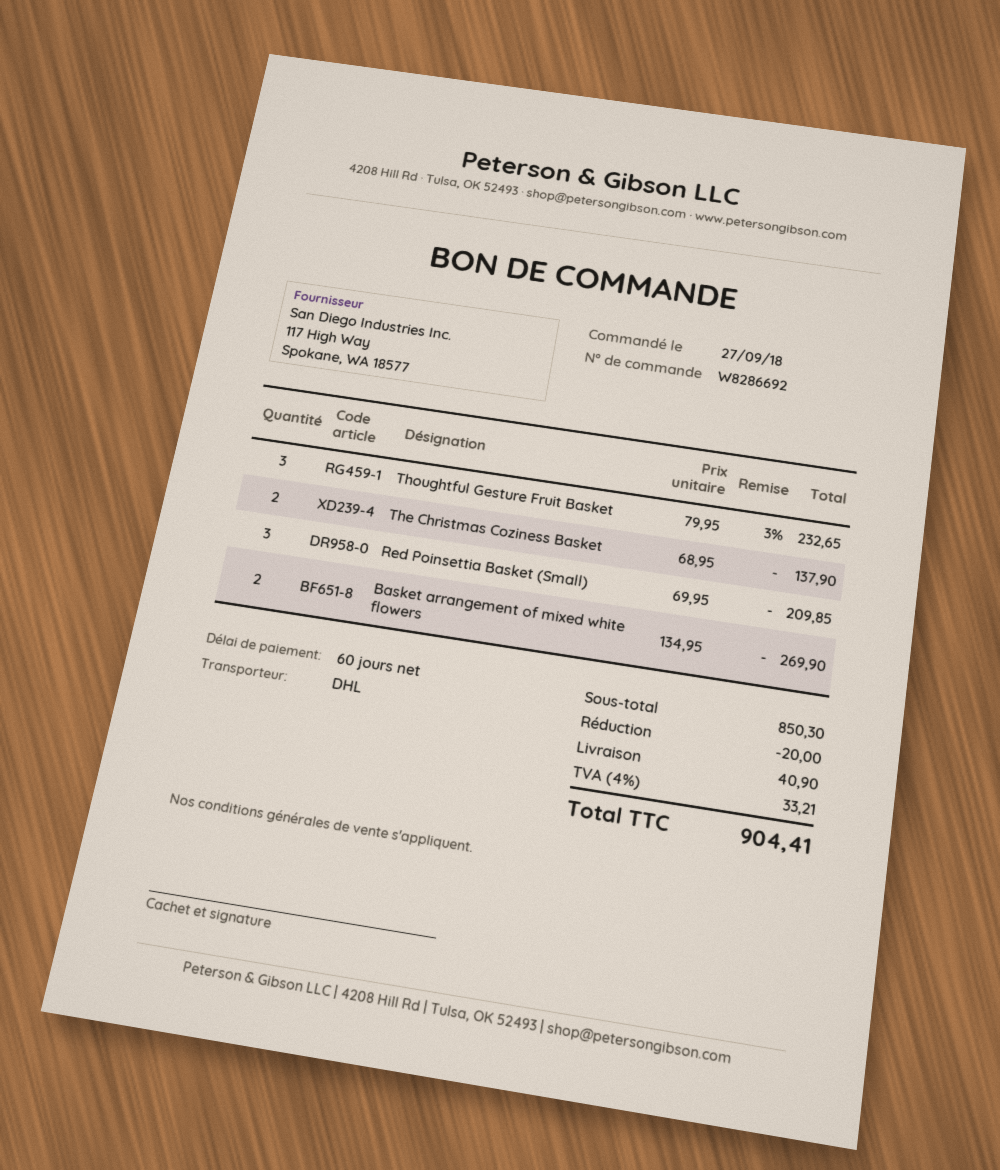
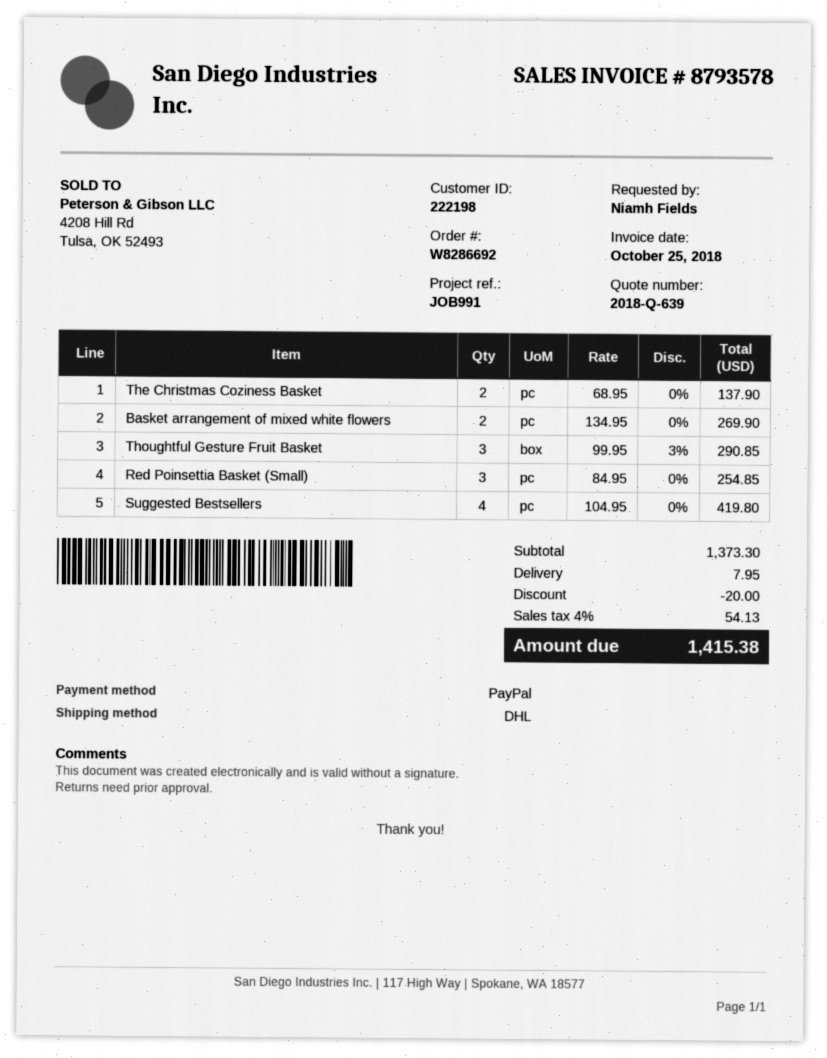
Thoughtful Gesture Fruit Basket: 3 x 79.95 - 3% = 232.65 -> 3 x 99.95 - 3% = 290.85
Red Poinsettia Basket (Small): 3 x 69.95 = 209.85 -> 3 x 84.95 = 254.85
Suggested Bestsellers: none -> 4 x 104.95 = 419.80
subtotal: 850.30 -> 1373.30
shipping: 40.90 -> 7.95
tax: 4% = 33.21 -> 4% = 54.13
total: 904.41 -> 1415.38

